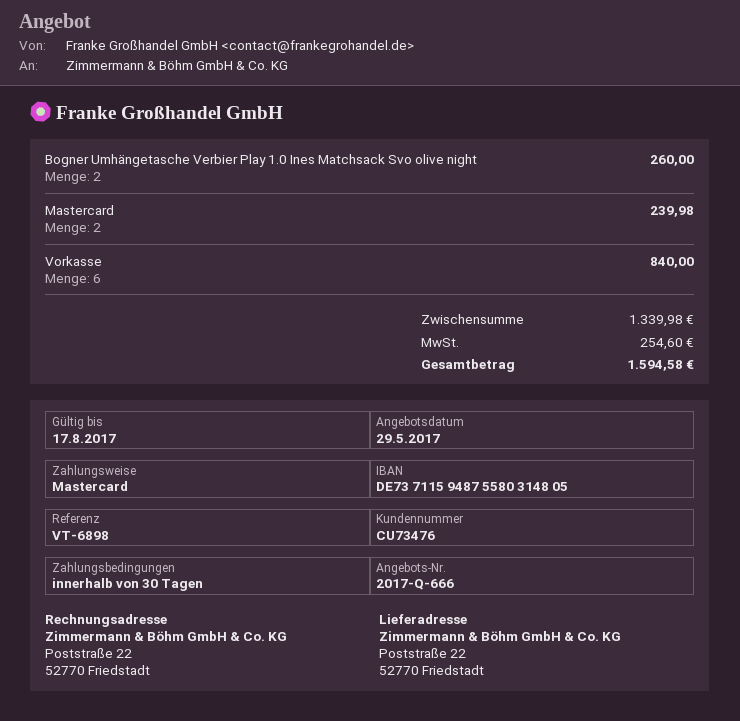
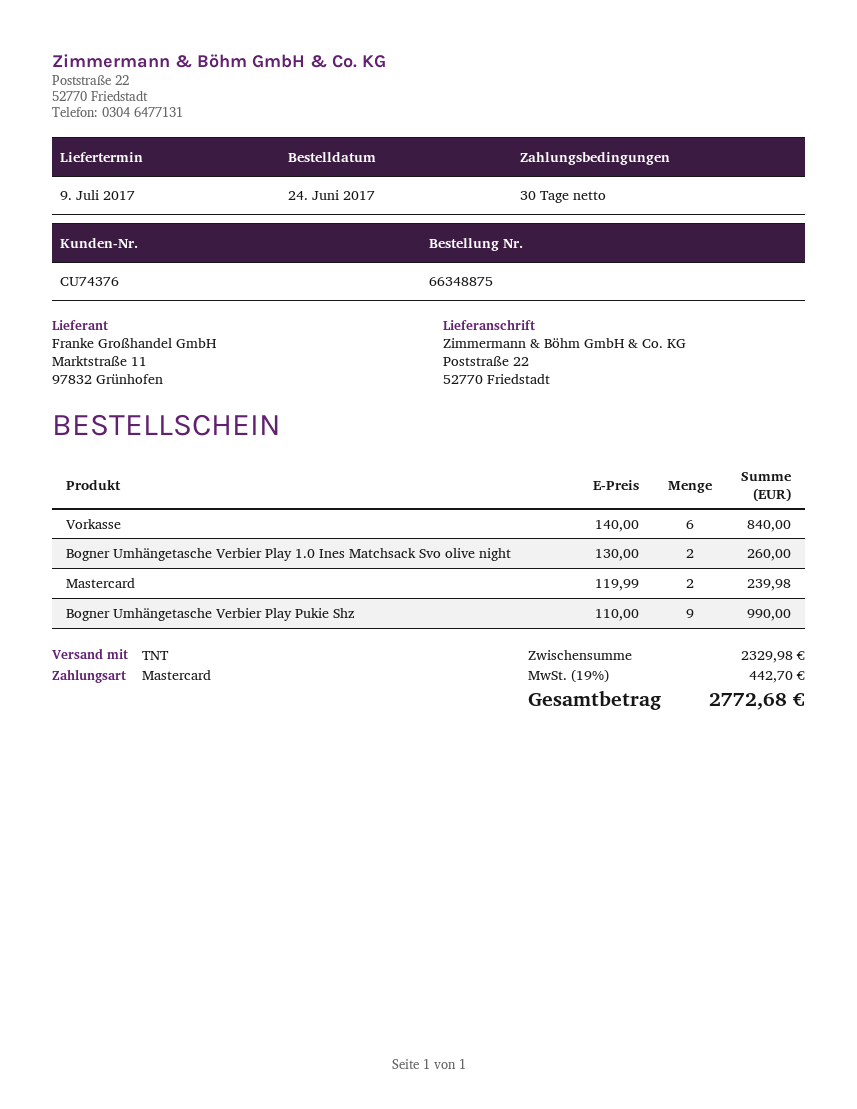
customer number: CU73476 -> CU74376
Bogner Umhängetasche Verbier Play Pukie Shz: none -> 9 for 990.00
subtotal: 1339.98 -> 2329.98
tax: 254.60 -> 442.70
total: 1594.58 -> 2772.68

